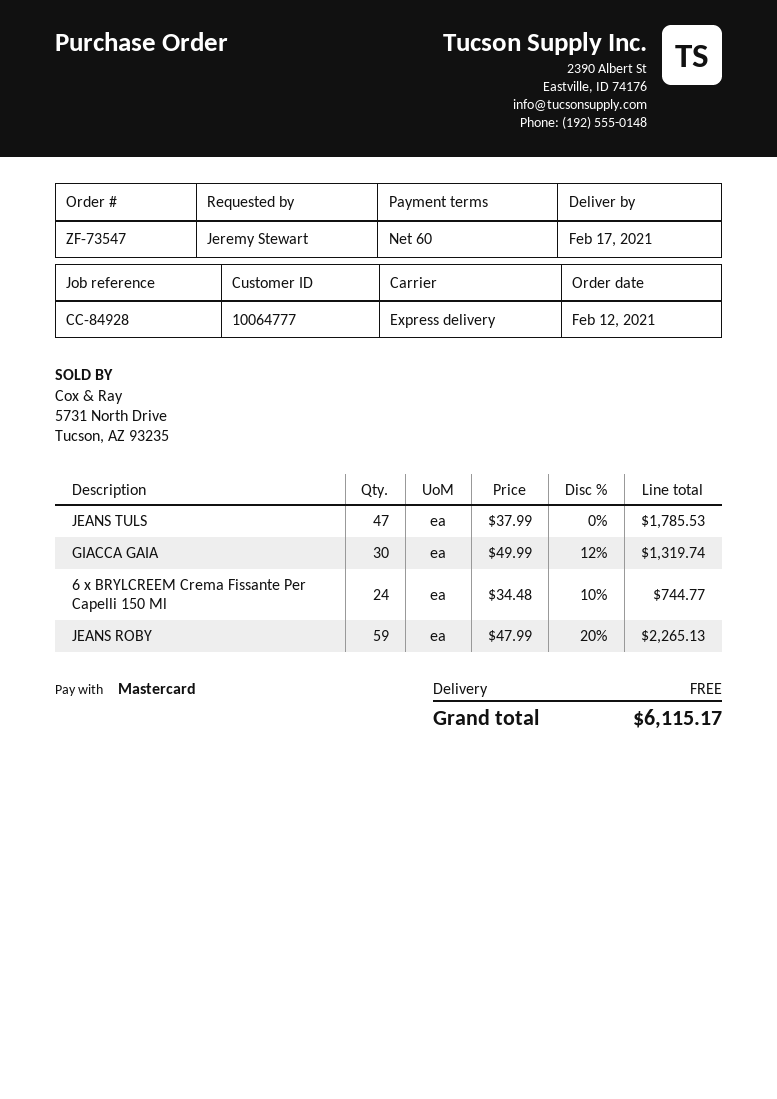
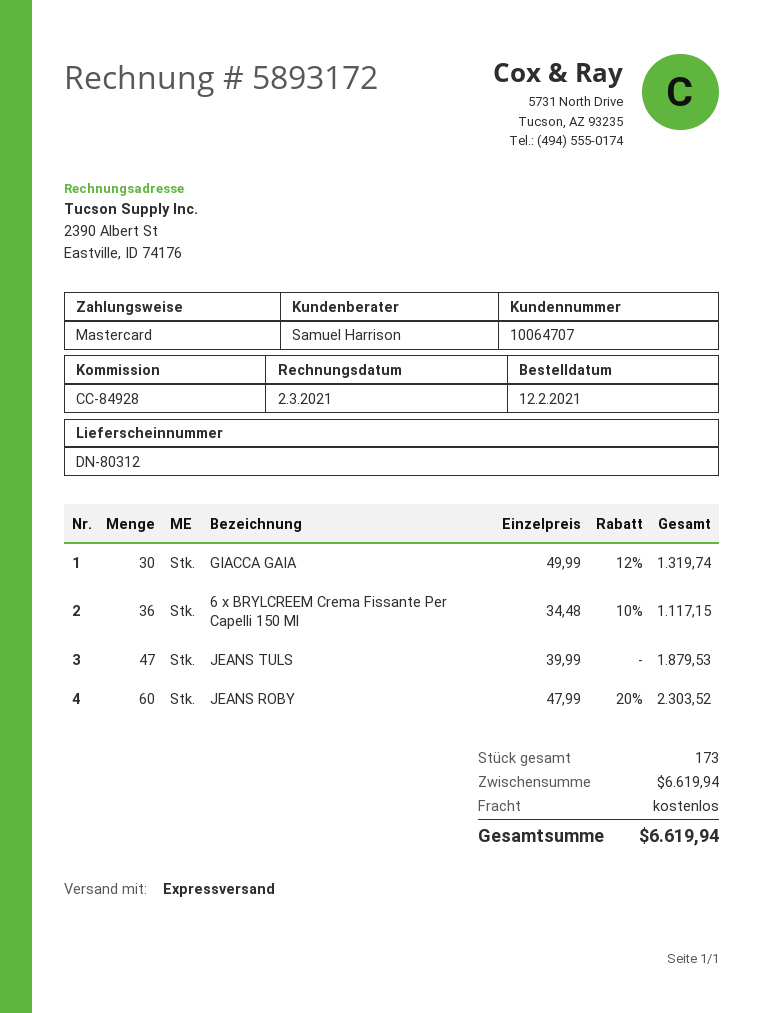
customer number: 10064777 -> 10064707
JEANS TULS: 47 x 37.99 = 1785.53 -> 47 x 39.99 = 1879.53
6 x BRYLCREEM Crema Fissante Per Capelli 150 Ml: 24 x 34.48 - 10% = 744.77 -> 36 x 34.48 - 10% = 1117.15
JEANS ROBY: 59 x 47.99 - 20% = 2265.13 -> 60 x 47.99 - 20% = 2303.52
total: 6115.17 -> 6619.94

